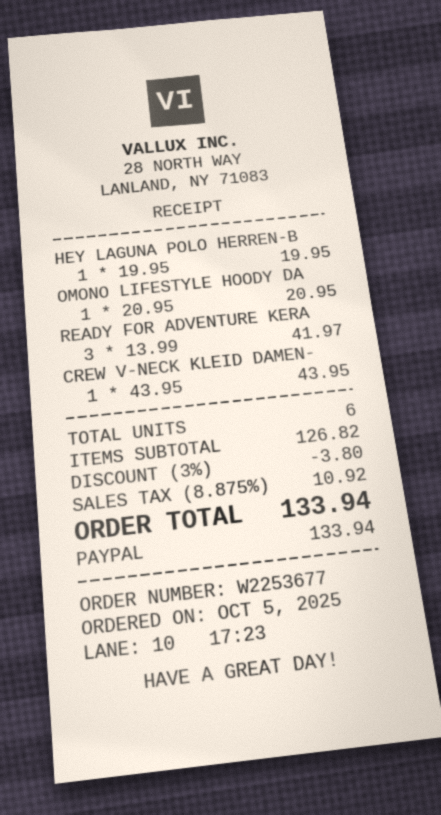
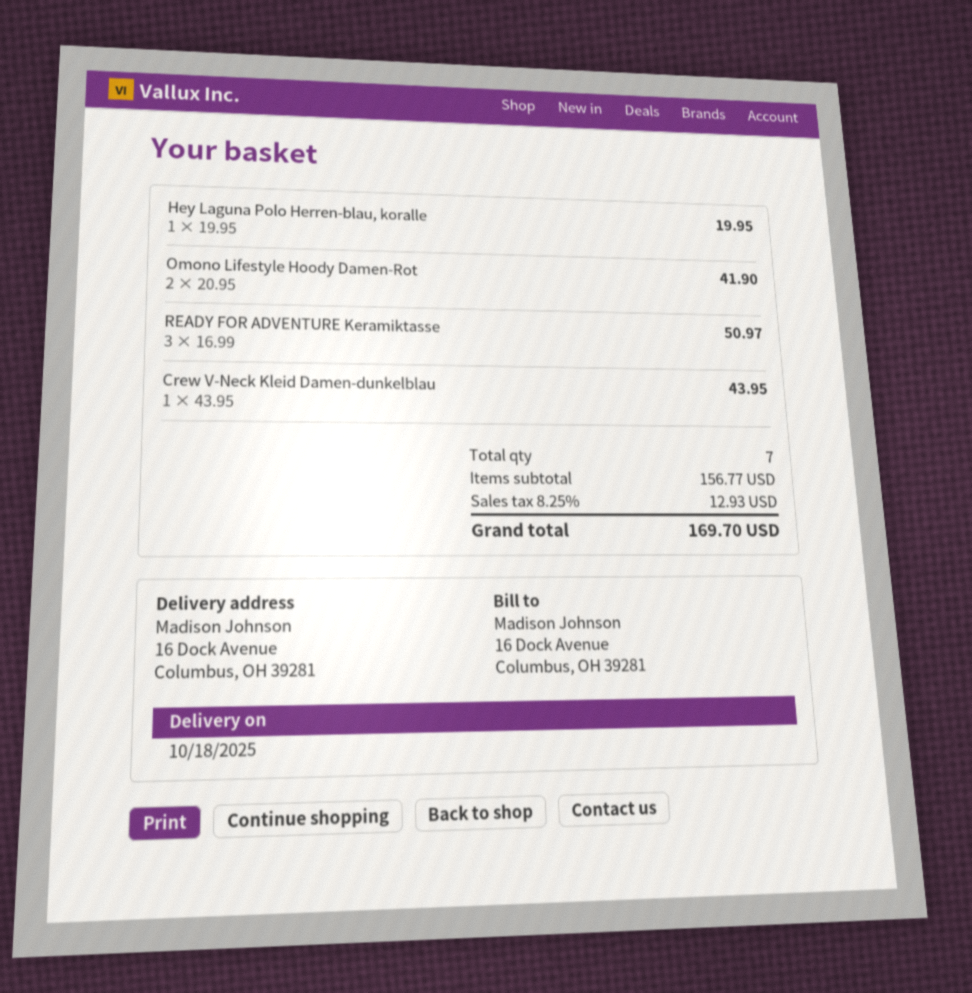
OMONO LIFESTYLE HOODY DA: 1 x 20.95 = 20.95 -> 2 x 20.95 = 41.90
READY FOR ADVENTURE KERA: 3 x 13.99 = 41.97 -> 3 x 16.99 = 50.97
total quantity: 6 -> 7
subtotal: 126.82 -> 156.77
discount: 3% = 3.80 -> none
tax: 8.875% = 10.92 -> 8.25% = 12.93
total: 133.94 -> 169.70

